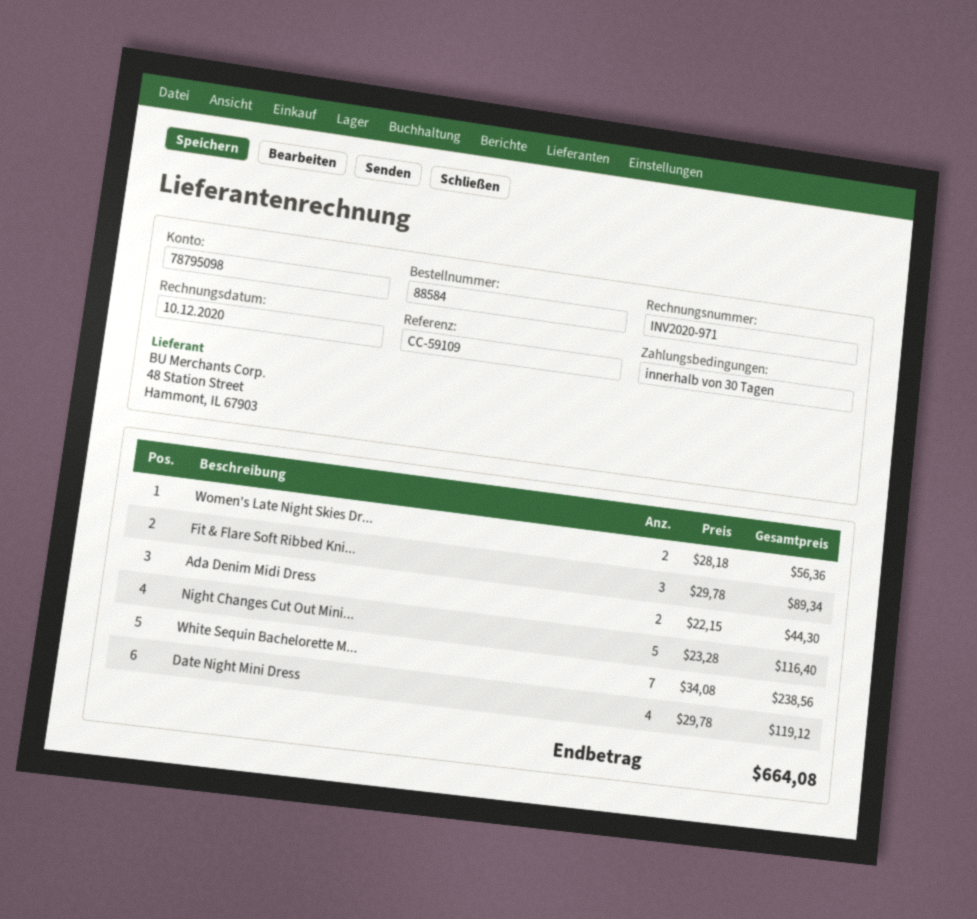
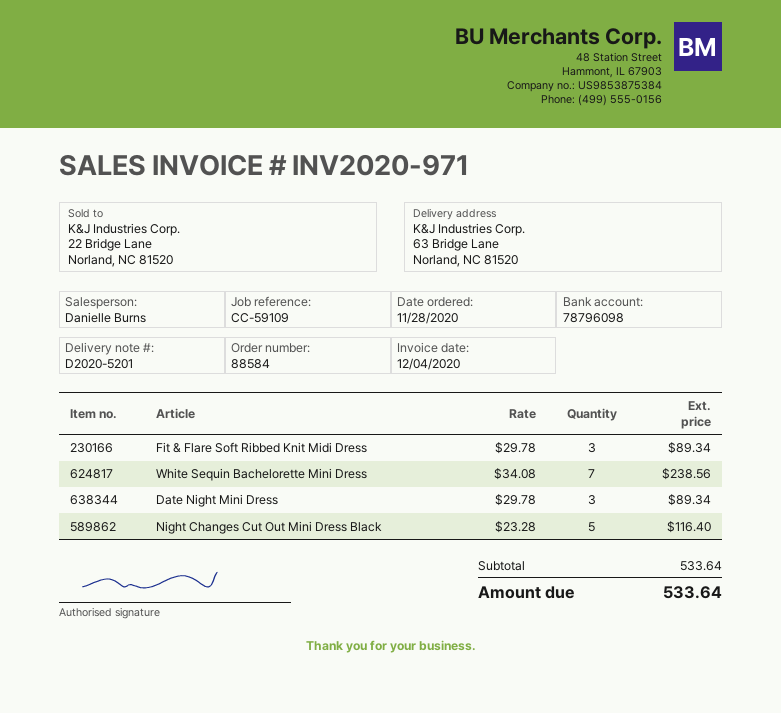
invoice date: 2020-12-10 -> 2020-12-04
bank account: 78795098 -> 78796098
Women's Late Night Skies Dr...: 2 x 28.18 = 56.36 -> none
Ada Denim Midi Dress: 2 x 22.15 = 44.30 -> none
Date Night Mini Dress: 4 x 29.78 = 119.12 -> 3 x 29.78 = 89.34
total: 664.08 -> 533.64

